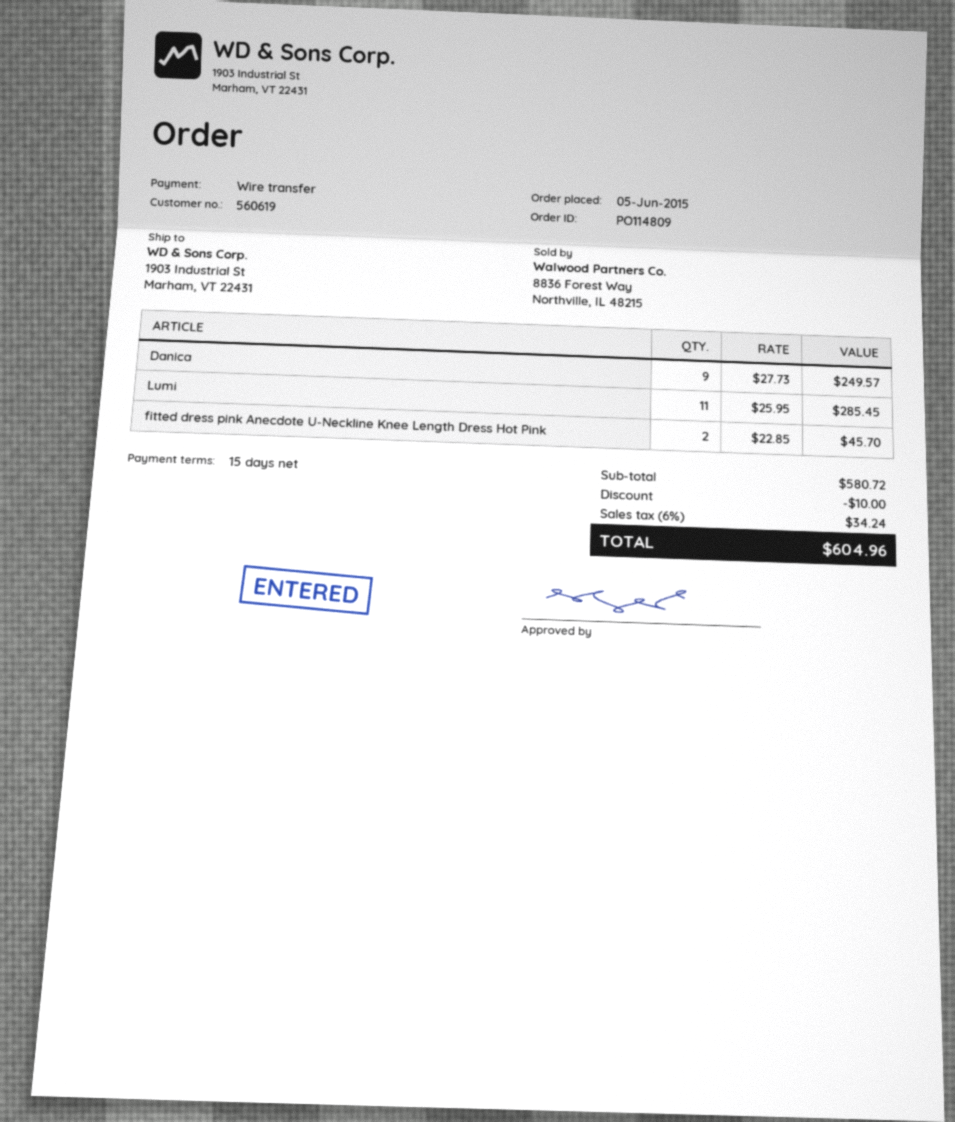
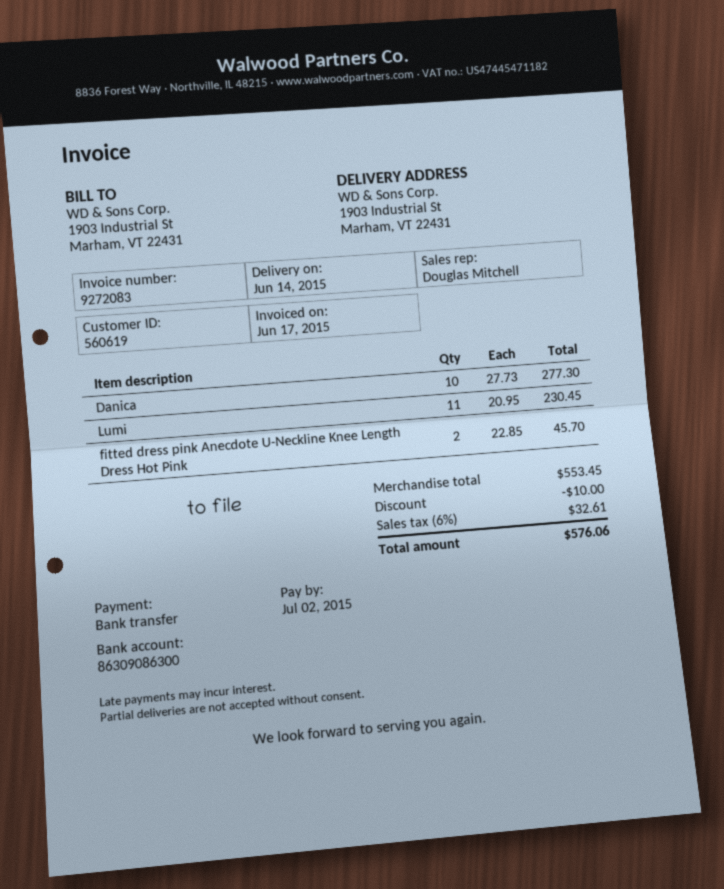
Danica: 9 x 27.73 = 249.57 -> 10 x 27.73 = 277.30
Lumi: 11 x 25.95 = 285.45 -> 11 x 20.95 = 230.45
subtotal: 580.72 -> 553.45
tax: 6% = 34.24 -> 6% = 32.61
total: 604.96 -> 576.06

